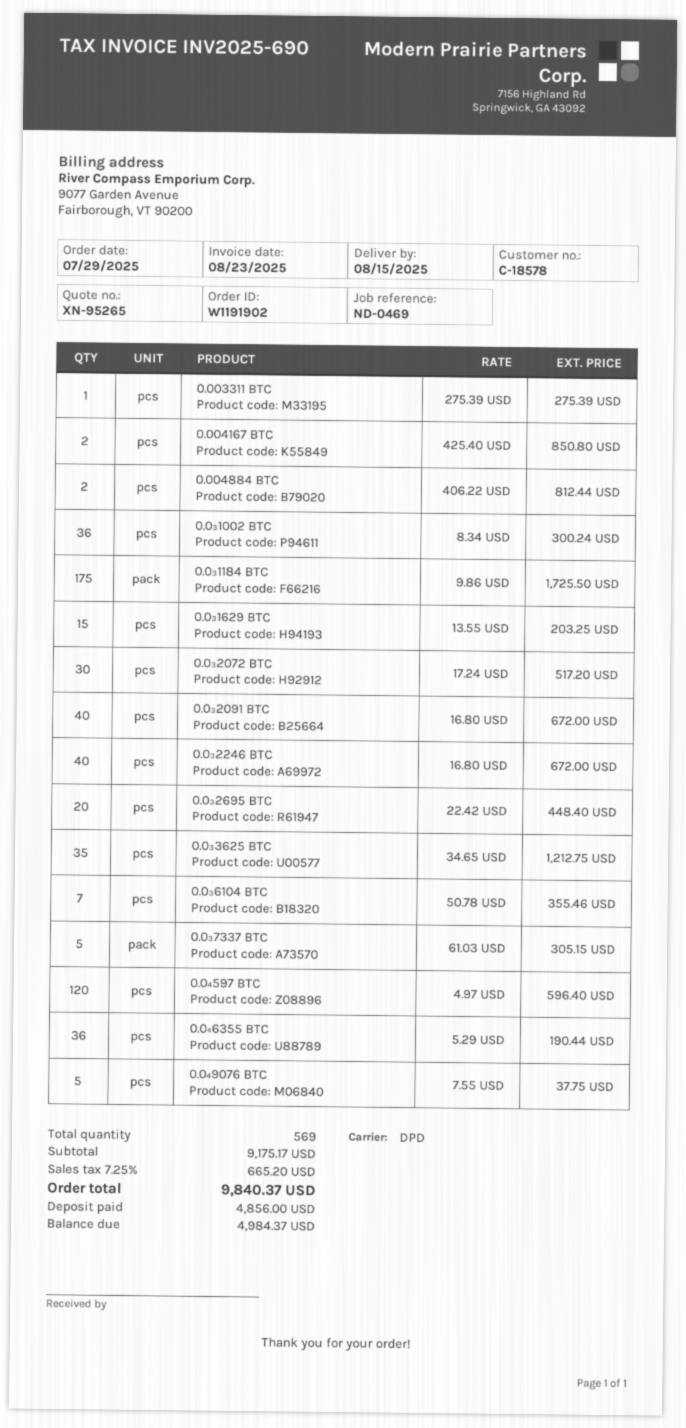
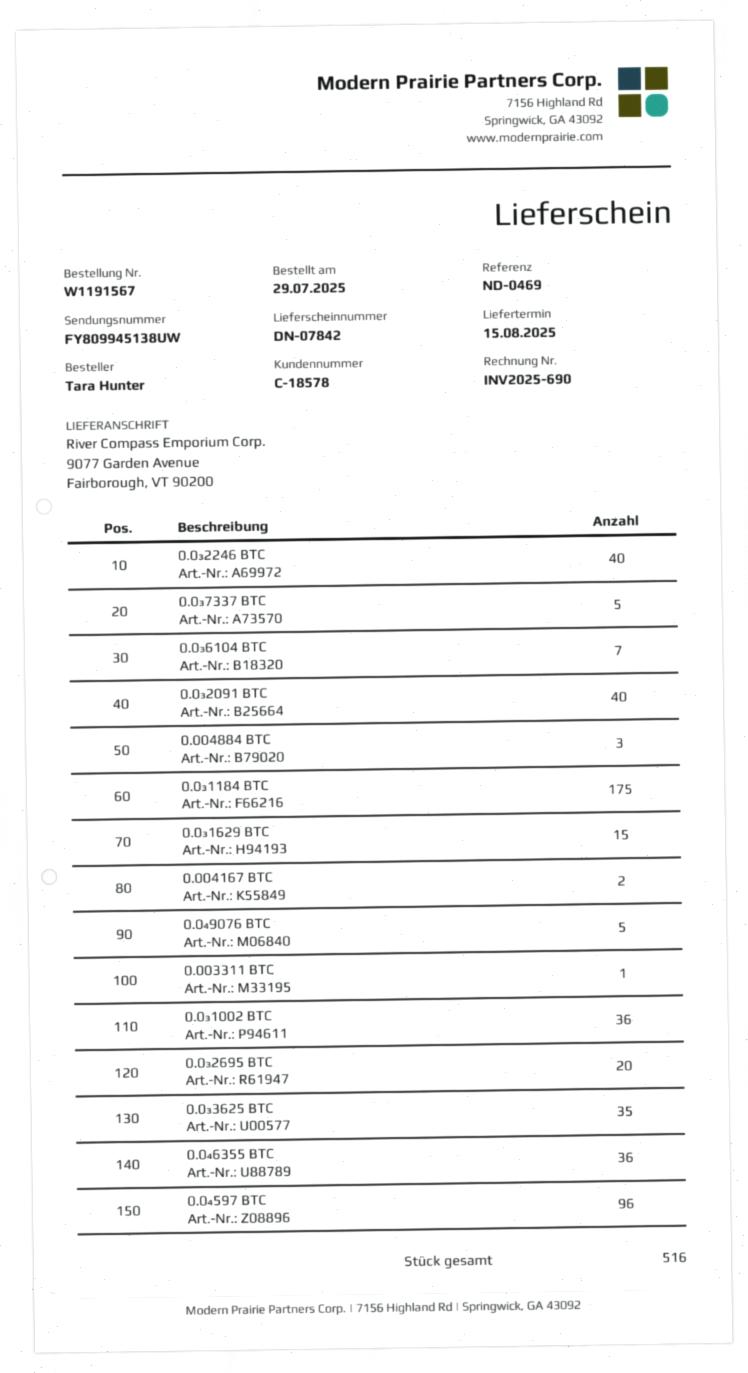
order number: W1191902 -> W1191567
0.004884 BTC: 2 -> 3
0.0₃2072 BTC: 30 -> none
0.0₄597 BTC: 120 -> 96
total quantity: 569 -> 516

